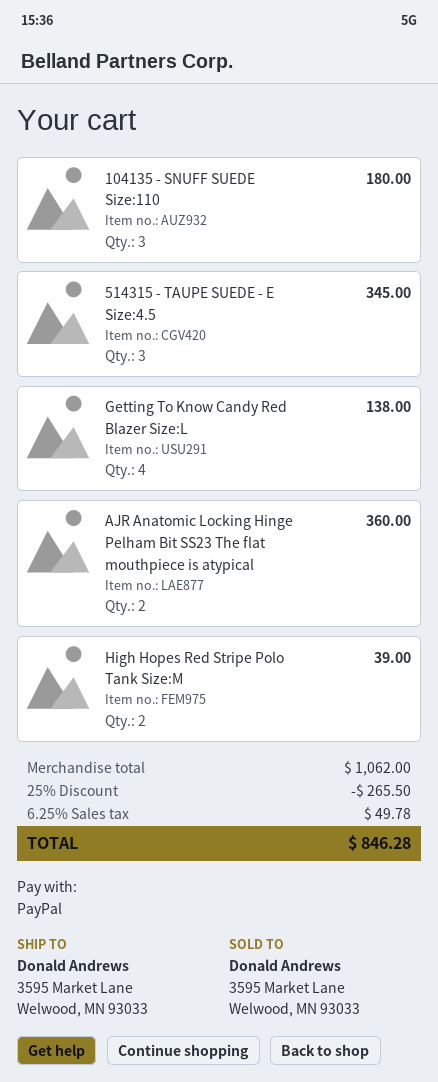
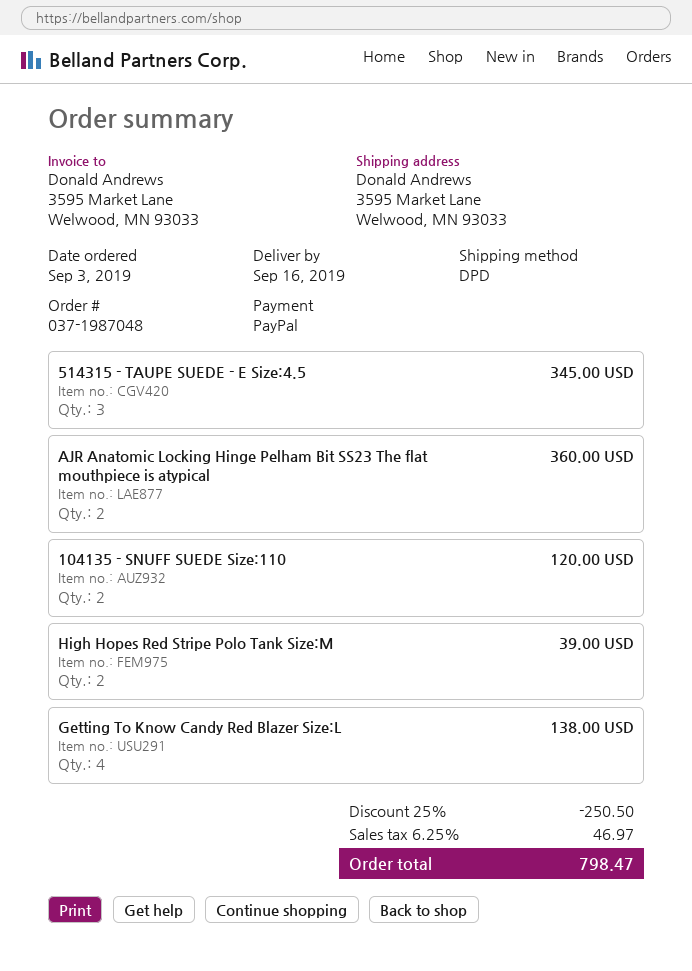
104135 - SNUFF SUEDE Size:110: 3 for 180.00 -> 2 for 120.00
discount: 25% = 265.50 -> 25% = 250.50
tax: 6.25% = 49.78 -> 6.25% = 46.97
total: 846.28 -> 798.47

